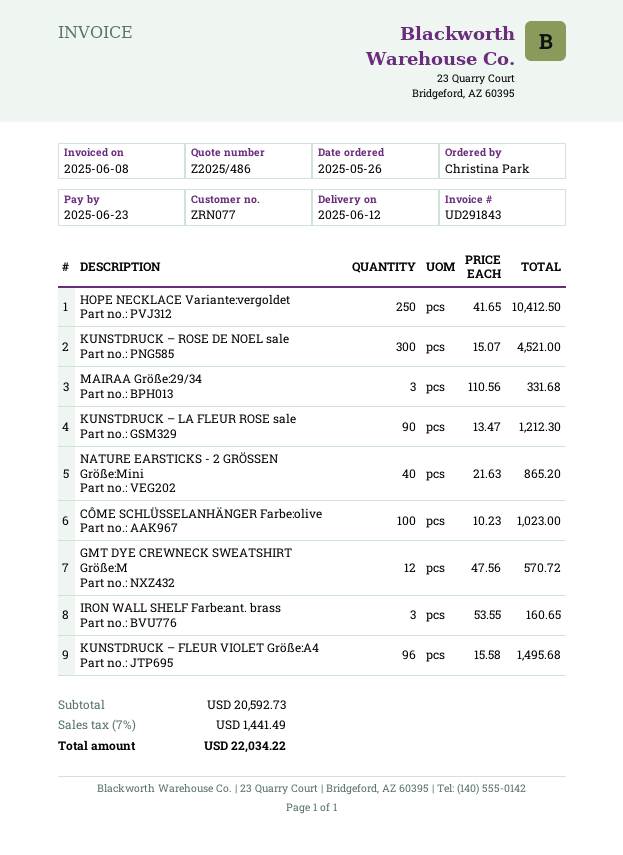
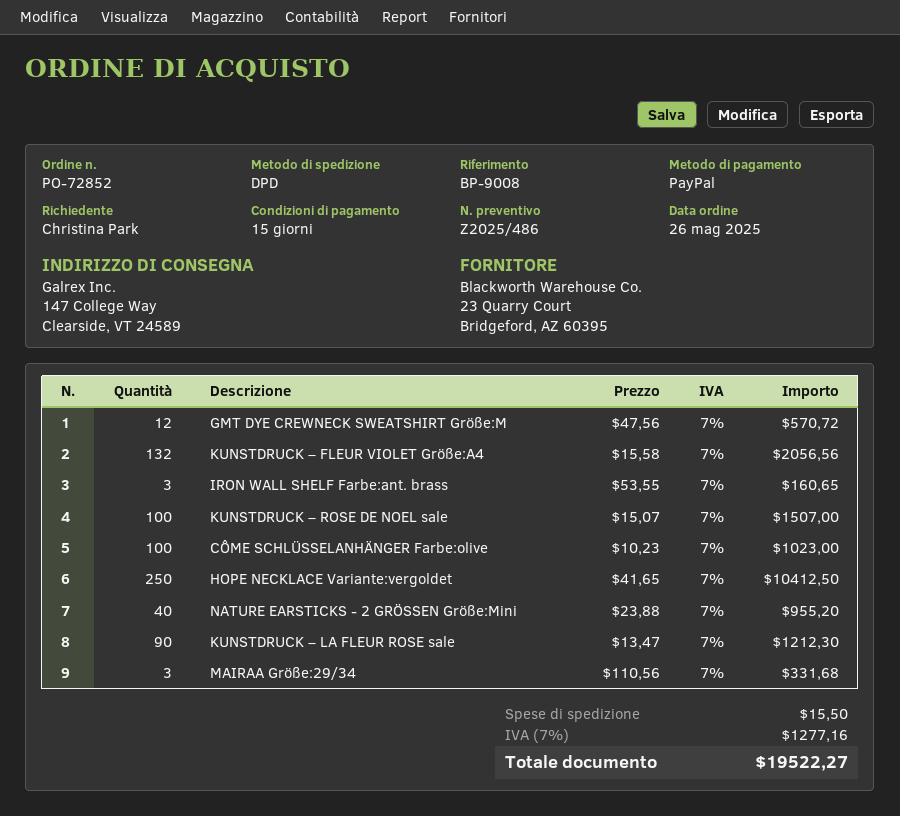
KUNSTDRUCK – ROSE DE NOEL sale: 300 x 15.07 = 4521.00 -> 100 x 15.07 = 1507.00
NATURE EARSTICKS - 2 GRÖSSEN Größe:Mini: 40 x 21.63 = 865.20 -> 40 x 23.88 = 955.20
KUNSTDRUCK – FLEUR VIOLET Größe:A4: 96 x 15.58 = 1495.68 -> 132 x 15.58 = 2056.56
shipping: none -> 15.50
tax: 7% = 1441.49 -> 7% = 1277.16
total: 22034.22 -> 19522.27

